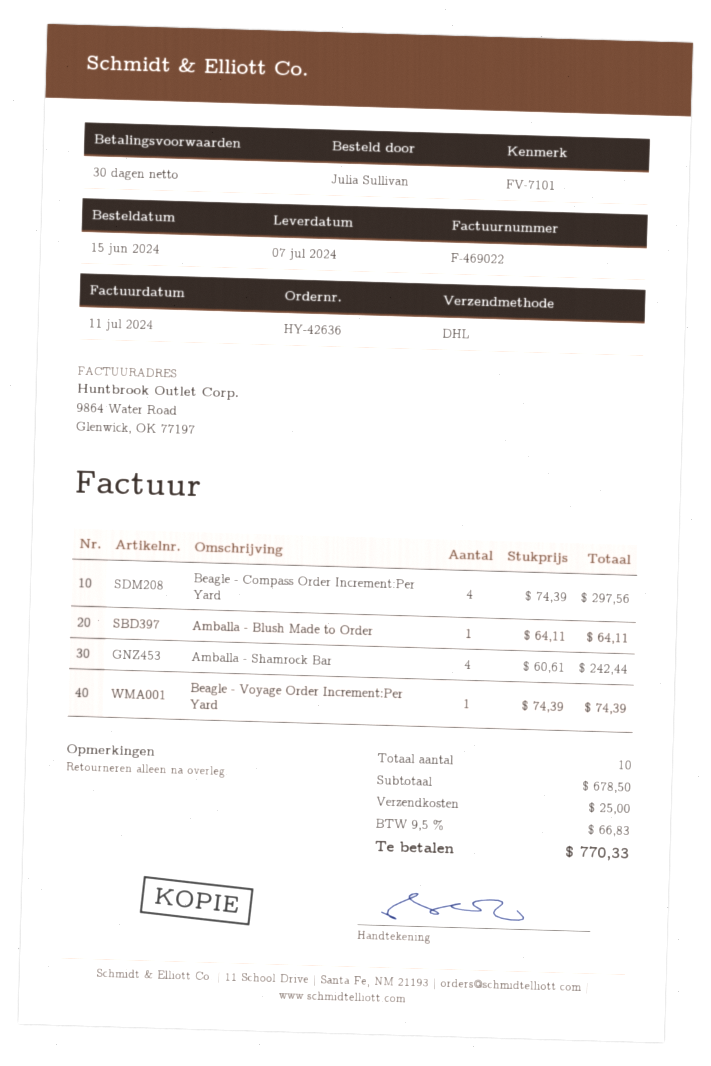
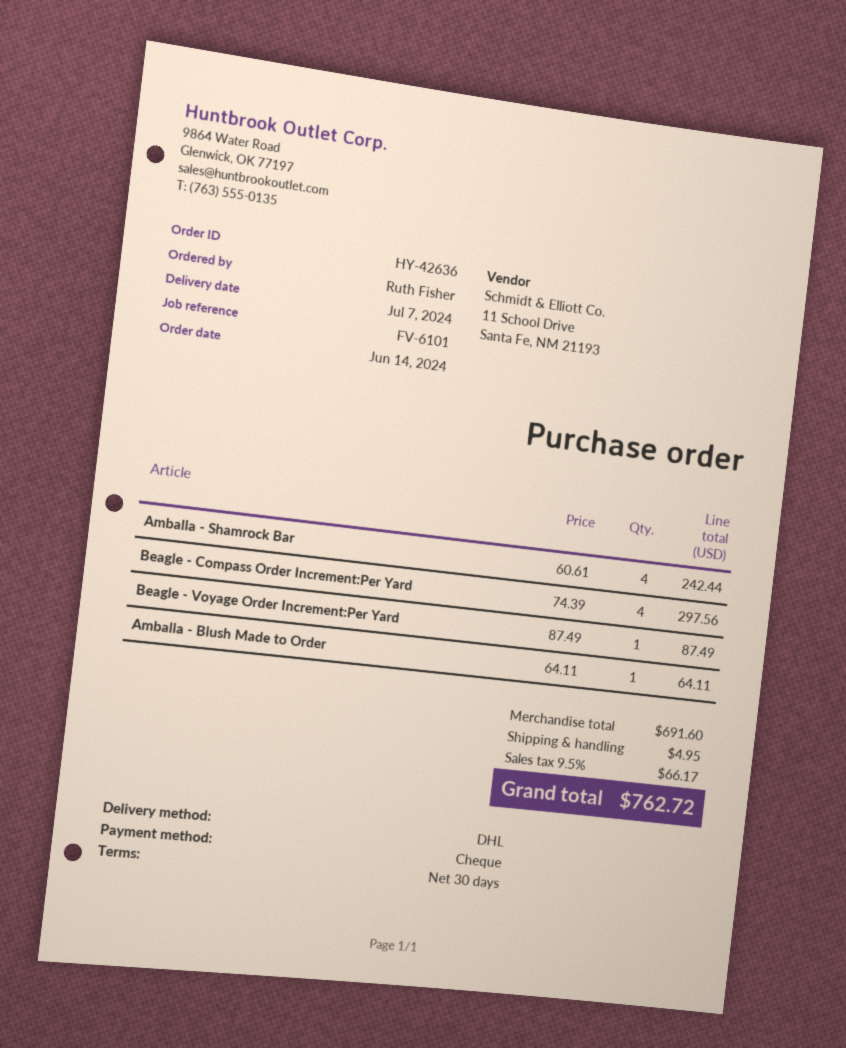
order date: 2024-06-15 -> 2024-06-14
reference: FV-7101 -> FV-6101
ordered by: Julia Sullivan -> Ruth Fisher
Beagle - Voyage Order Increment:Per Yard: 1 x 74.39 = 74.39 -> 1 x 87.49 = 87.49
subtotal: 678.50 -> 691.60
shipping: 25.00 -> 4.95
tax: 9.5% = 66.83 -> 9.5% = 66.17
total: 770.33 -> 762.72

